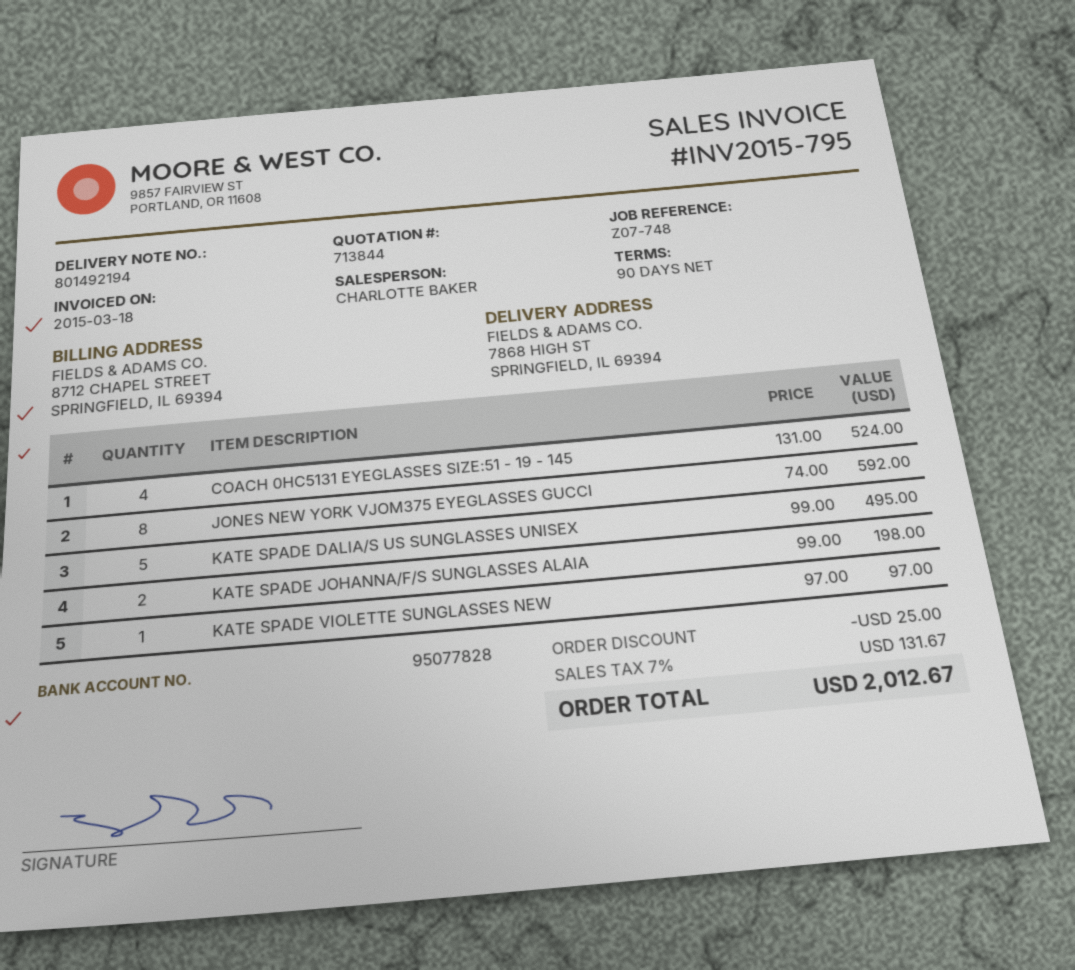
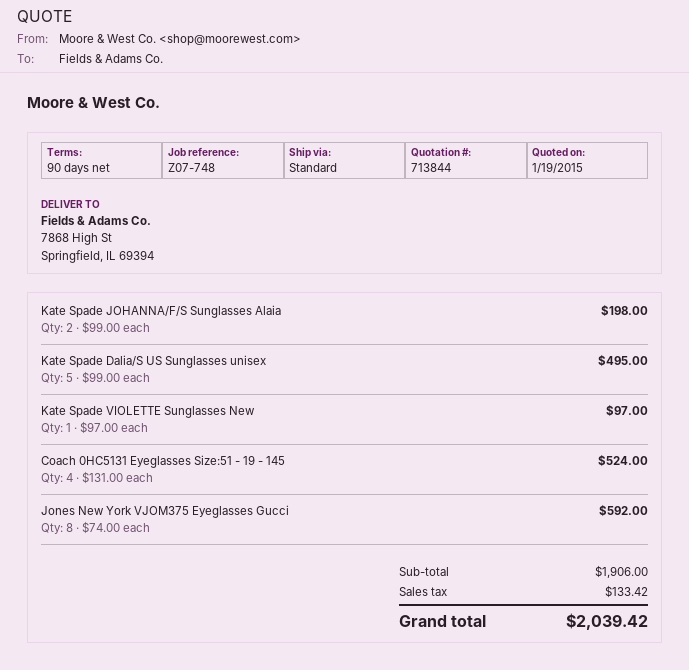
discount: 25.00 -> none
tax: 131.67 -> 133.42
total: 2012.67 -> 2039.42

